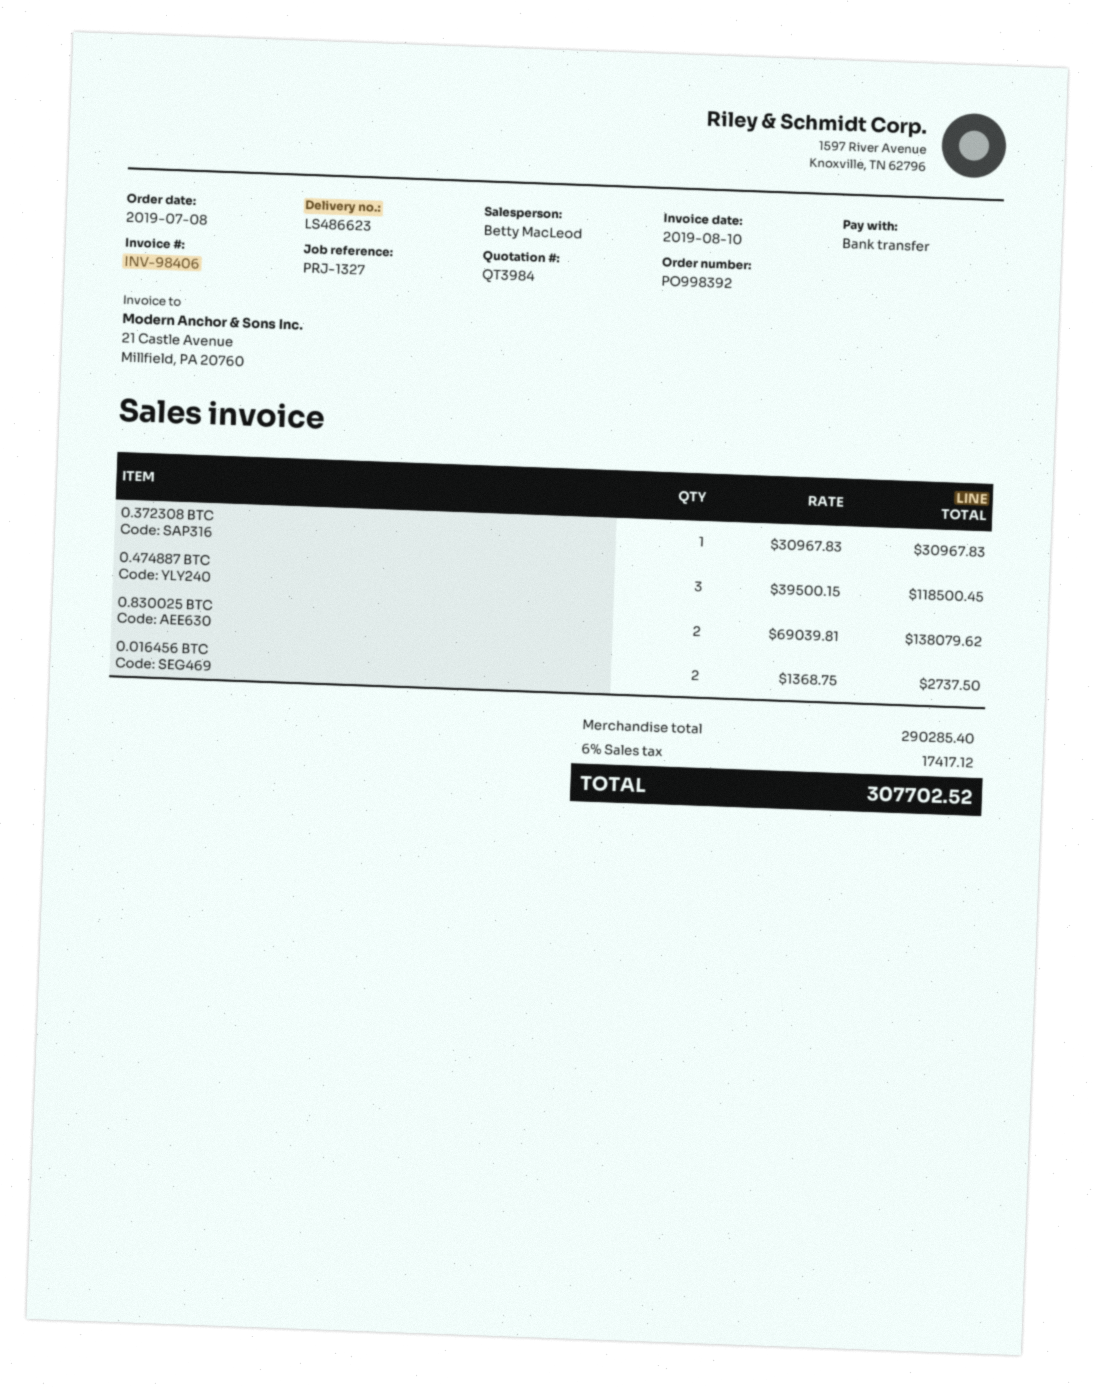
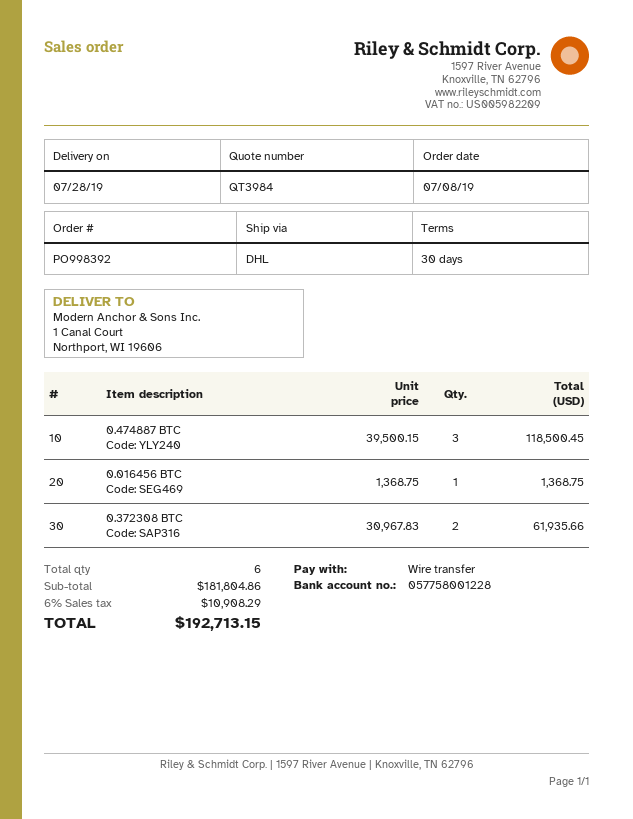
0.372308 BTC: 1 x 30967.83 = 30967.83 -> 2 x 30967.83 = 61935.66
0.830025 BTC: 2 x 69039.81 = 138079.62 -> none
0.016456 BTC: 2 x 1368.75 = 2737.50 -> 1 x 1368.75 = 1368.75
subtotal: 290285.40 -> 181804.86
tax: 6% = 17417.12 -> 6% = 10908.29
total: 307702.52 -> 192713.15

